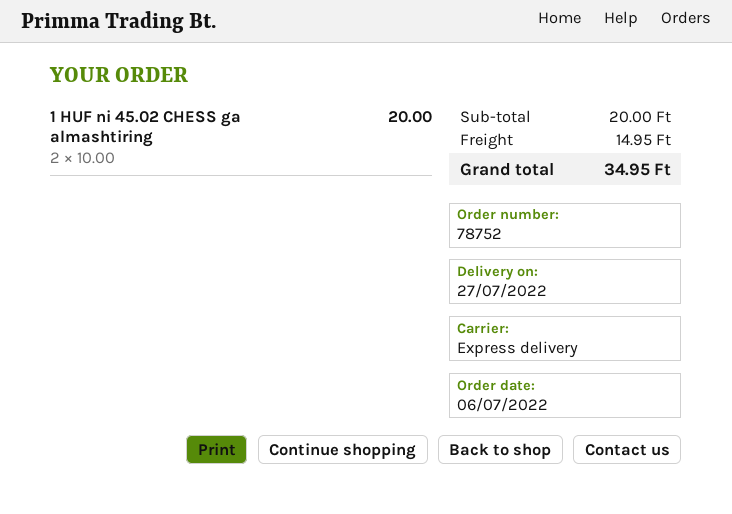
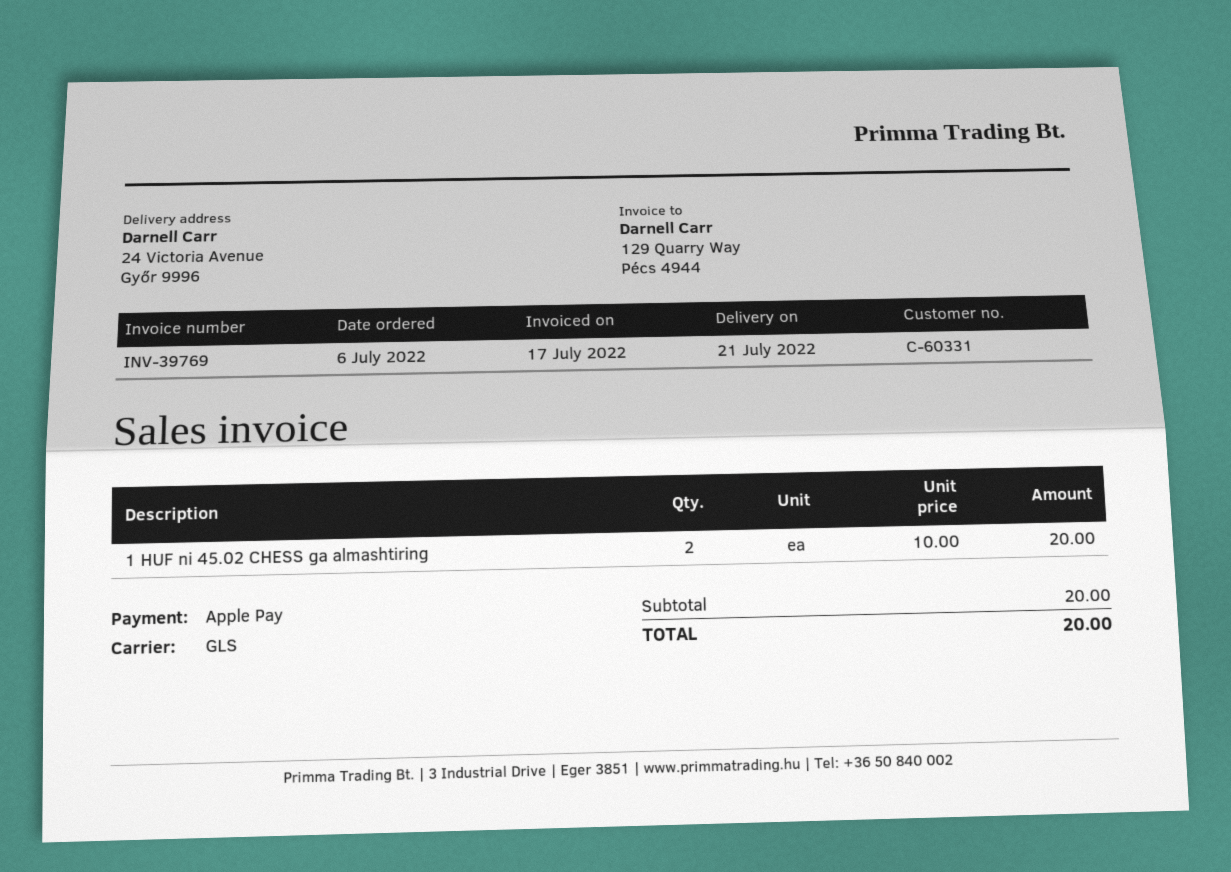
delivery date: 2022-07-27 -> 2022-07-21
shipping method: express -> GLS
shipping: 14.95 -> none
total: 34.95 -> 20.00

